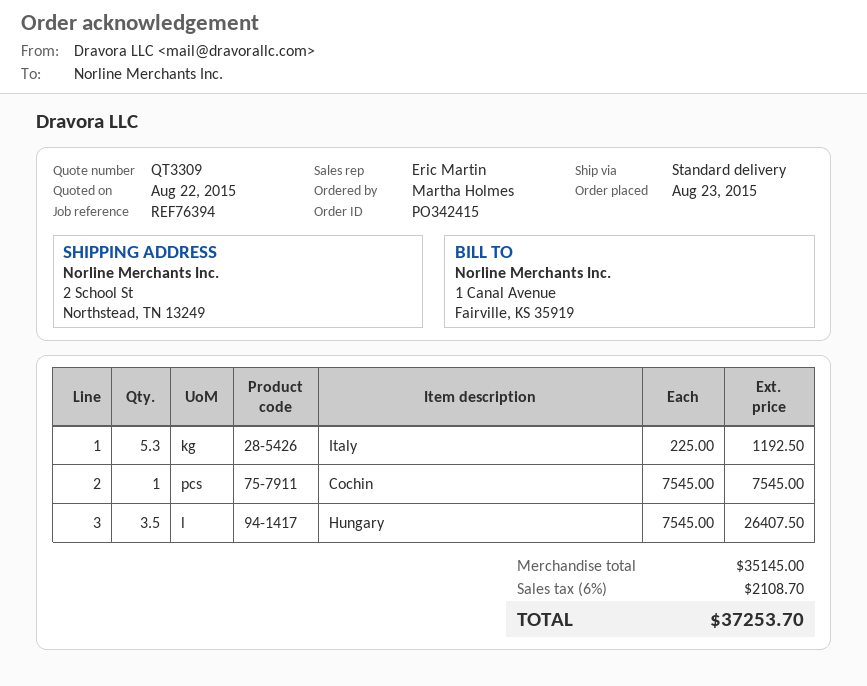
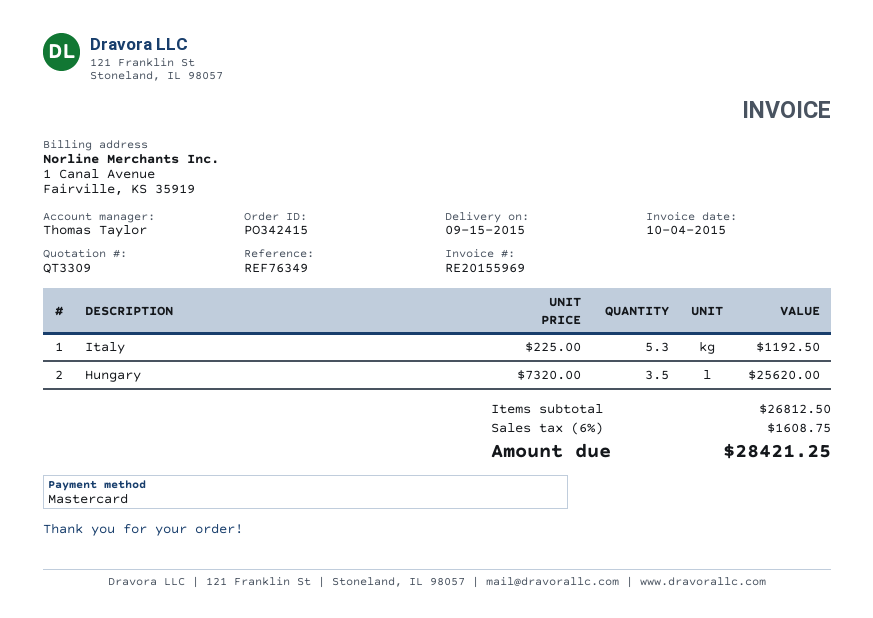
reference: REF76394 -> REF76349
sales rep: Eric Martin -> Thomas Taylor
Cochin: 1 x 7545.00 = 7545.00 -> none
Hungary: 3.5 x 7545.00 = 26407.50 -> 3.5 x 7320.00 = 25620.00
subtotal: 35145.00 -> 26812.50
tax: 6% = 2108.70 -> 6% = 1608.75
total: 37253.70 -> 28421.25

